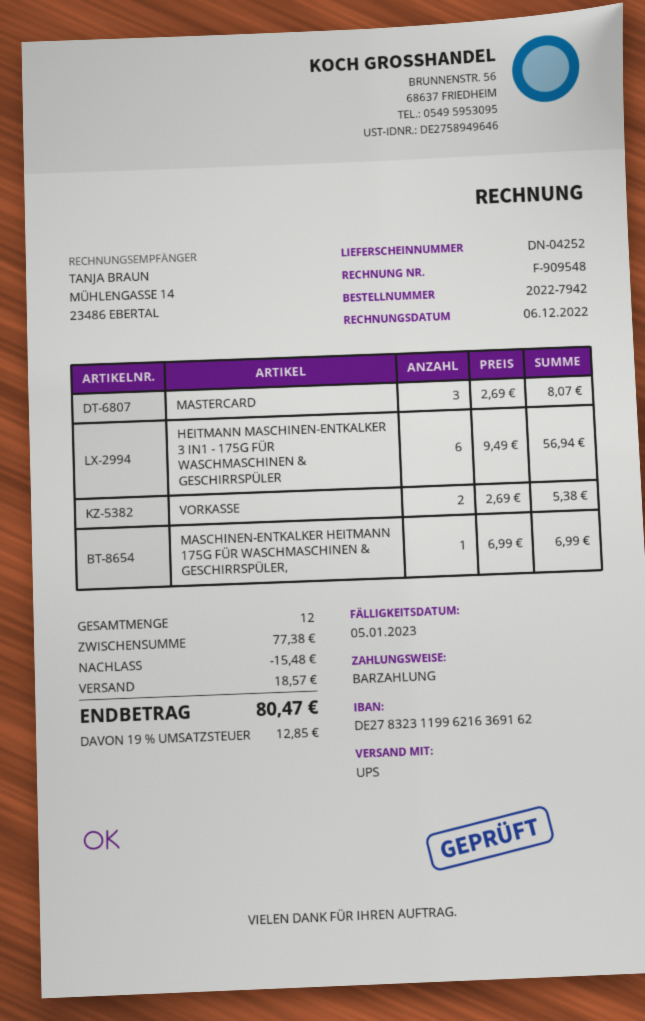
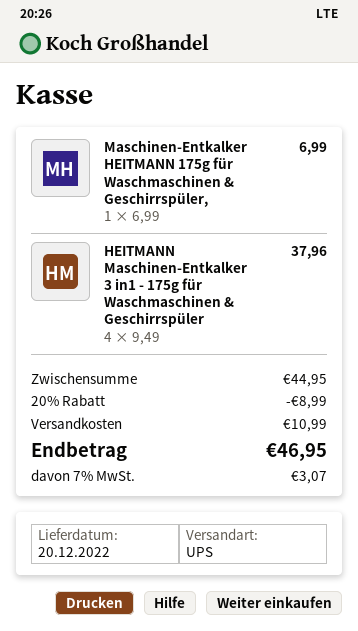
MASTERCARD: 3 x 2.69 = 8.07 -> none
HEITMANN MASCHINEN-ENTKALKER 3 IN1 - 175G FÜR WASCHMASCHINEN & GESCHIRRSPÜLER: 6 x 9.49 = 56.94 -> 4 x 9.49 = 37.96
VORKASSE: 2 x 2.69 = 5.38 -> none
subtotal: 77.38 -> 44.95
discount: 15.48 -> 8.99
shipping: 18.57 -> 10.99
tax: 19% = 12.85 -> 7% = 3.07
total: 80.47 -> 46.95

